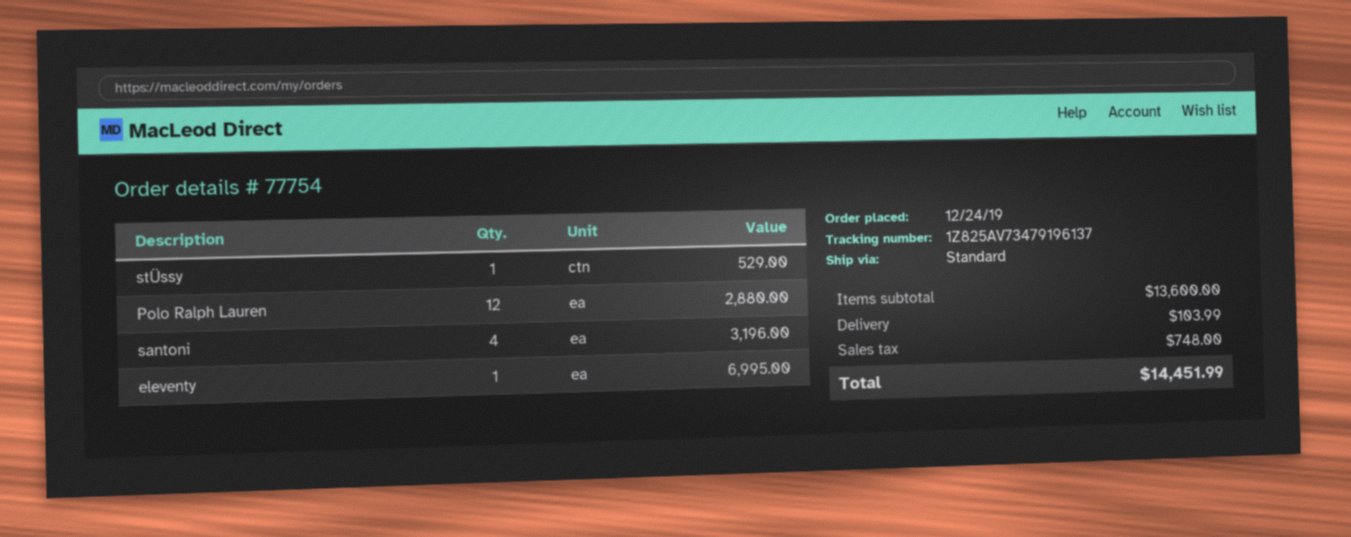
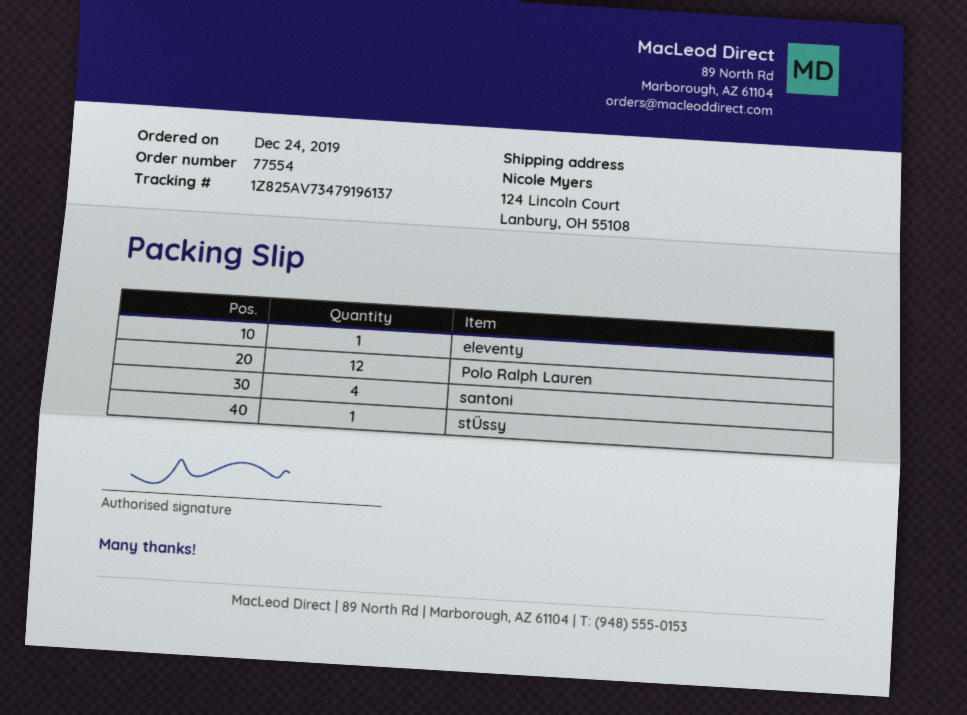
order number: 77754 -> 77554

